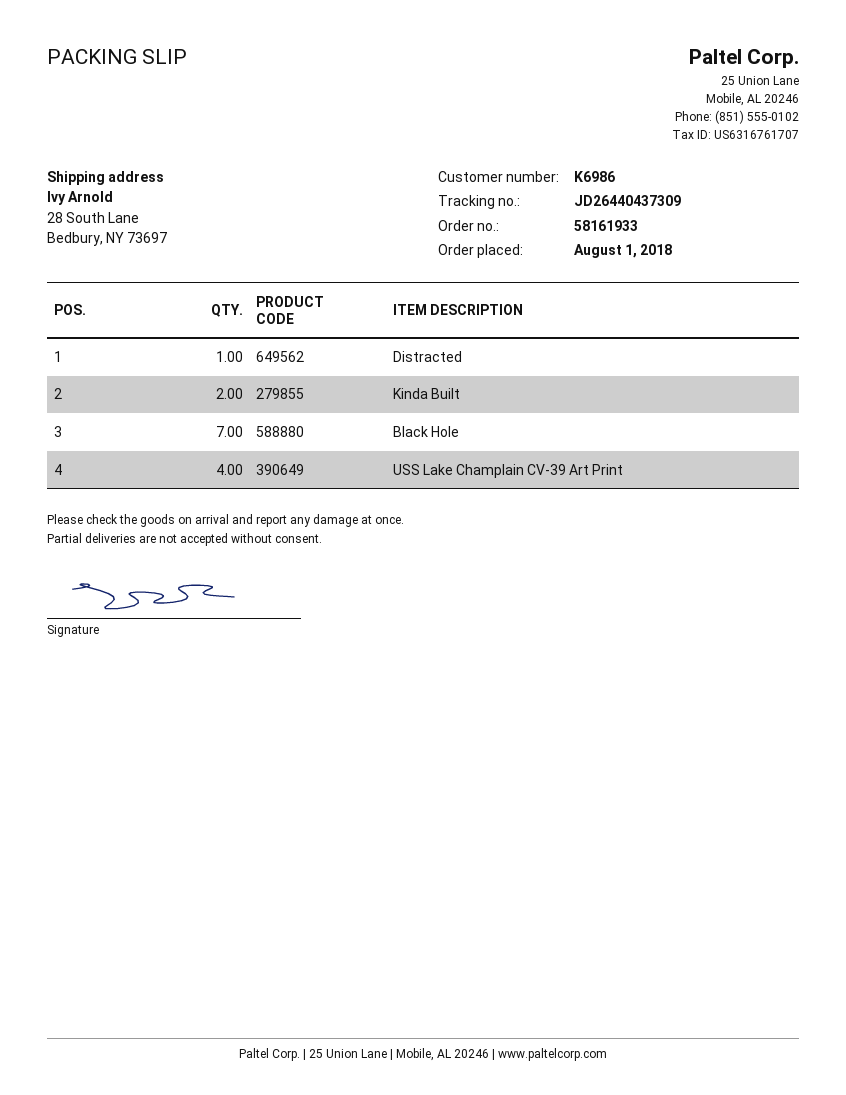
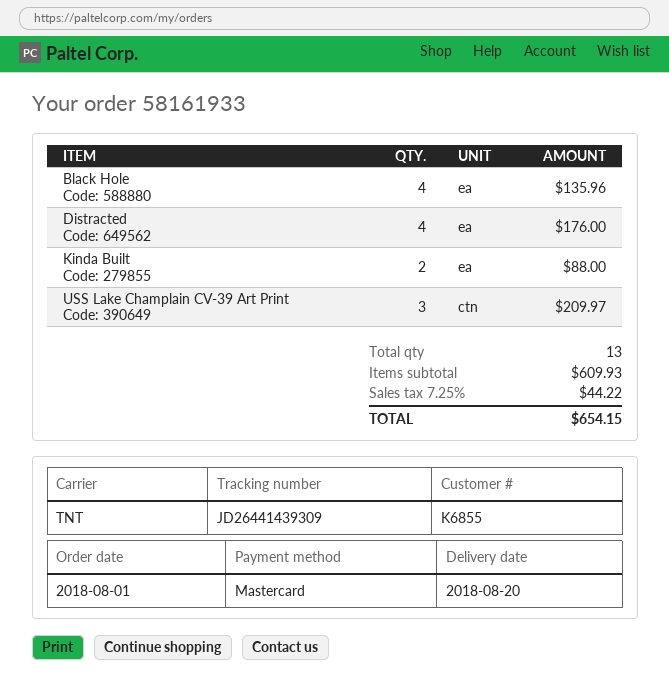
customer number: K6986 -> K6855
tracking number: JD26440437309 -> JD26441439309
Distracted: 1 -> 4
Black Hole: 7 -> 4
USS Lake Champlain CV-39 Art Print: 4 -> 3

